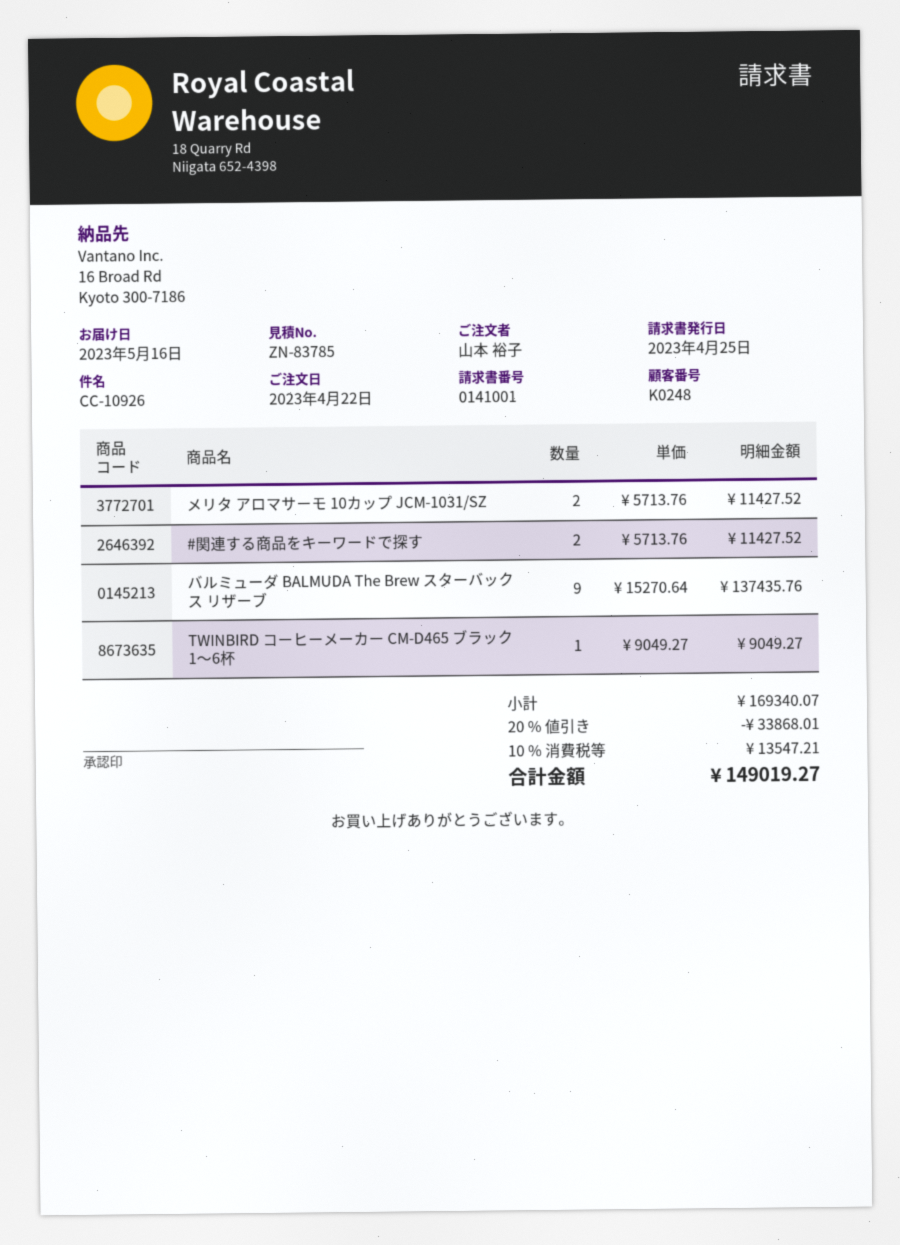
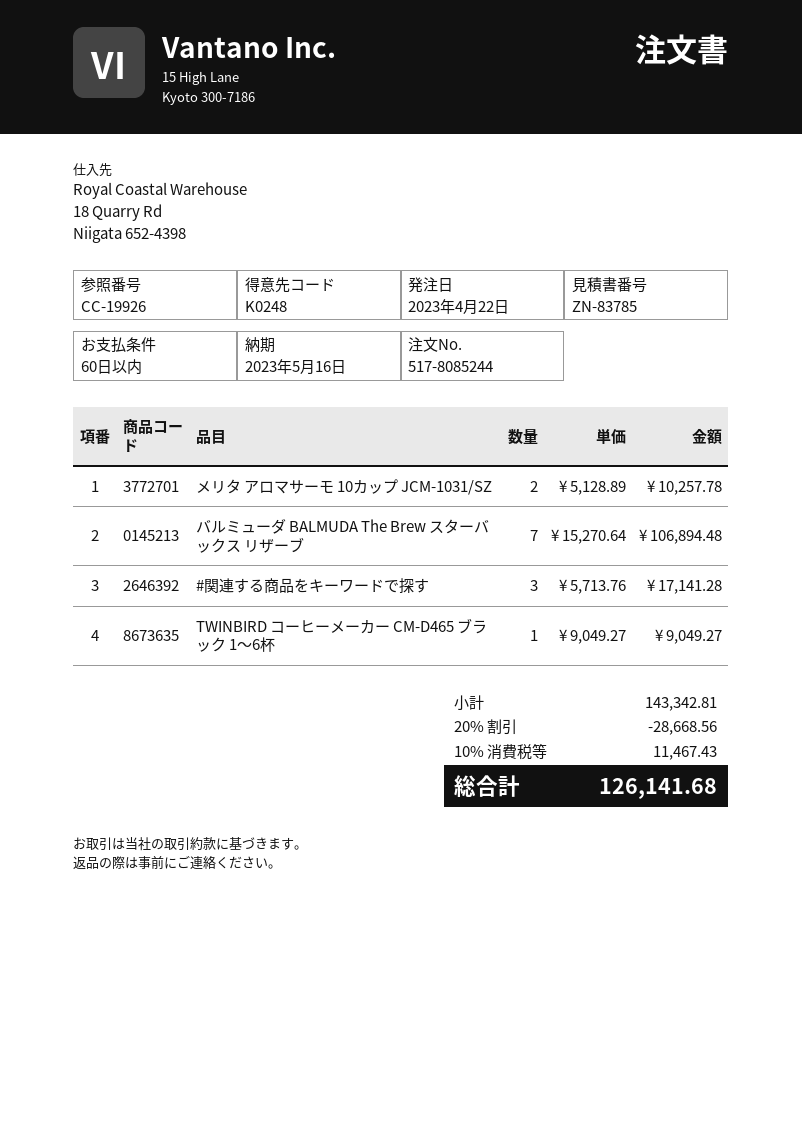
reference: CC-10926 -> CC-19926
メリタ アロマサーモ 10カップ JCM-1031/SZ: 2 x 5713.76 = 11427.52 -> 2 x 5128.89 = 10257.78
#関連する商品をキーワードで探す: 2 x 5713.76 = 11427.52 -> 3 x 5713.76 = 17141.28
バルミューダ BALMUDA The Brew スターバックス リザーブ: 9 x 15270.64 = 137435.76 -> 7 x 15270.64 = 106894.48
subtotal: 169340.07 -> 143342.81
discount: 20% = 33868.01 -> 20% = 28668.56
tax: 10% = 13547.21 -> 10% = 11467.43
total: 149019.27 -> 126141.68

